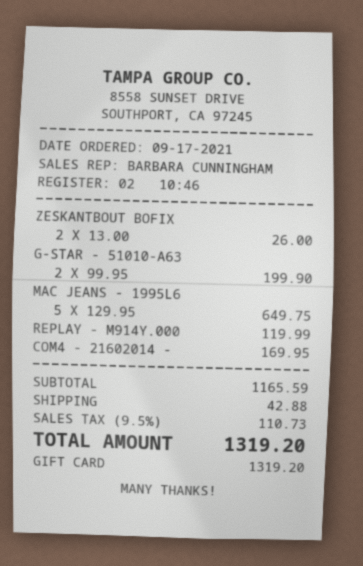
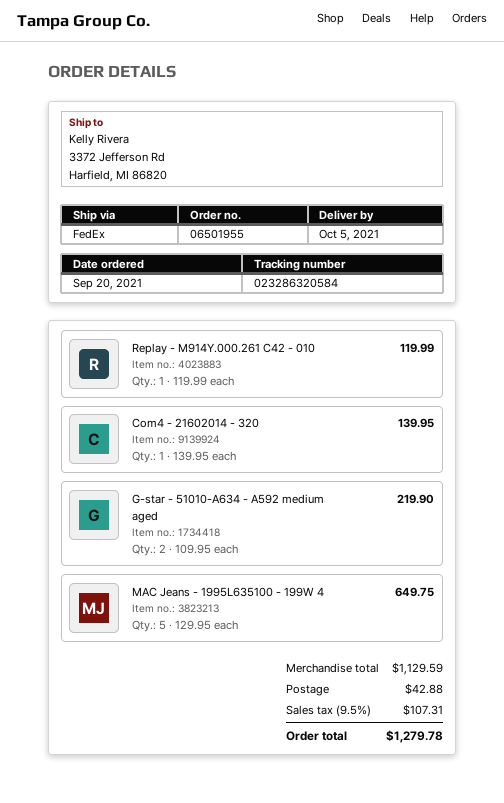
order date: 2021-09-17 -> 2021-09-20
ZESKANTBOUT BOFIX: 2 x 13.00 = 26.00 -> none
G-STAR - 51010-A63: 2 x 99.95 = 199.90 -> 2 x 109.95 = 219.90
COM4 - 21602014 -: 1 x 169.95 = 169.95 -> 1 x 139.95 = 139.95
subtotal: 1165.59 -> 1129.59
tax: 9.5% = 110.73 -> 9.5% = 107.31
total: 1319.20 -> 1279.78

